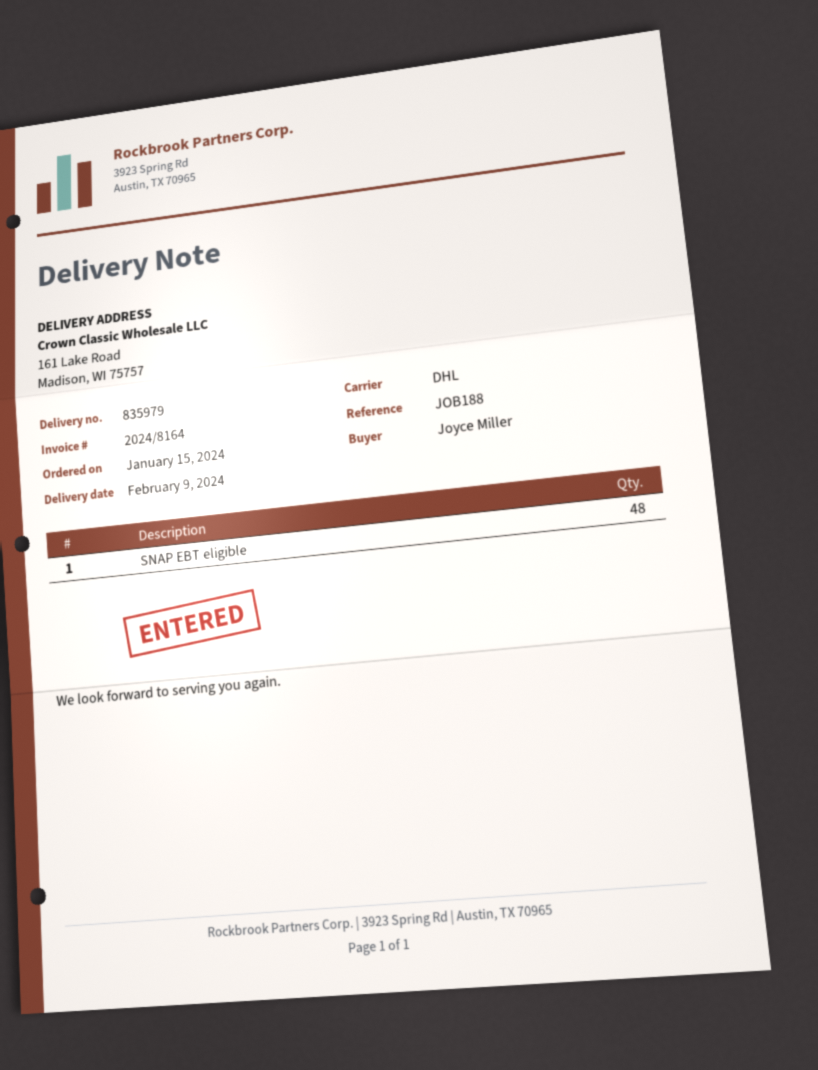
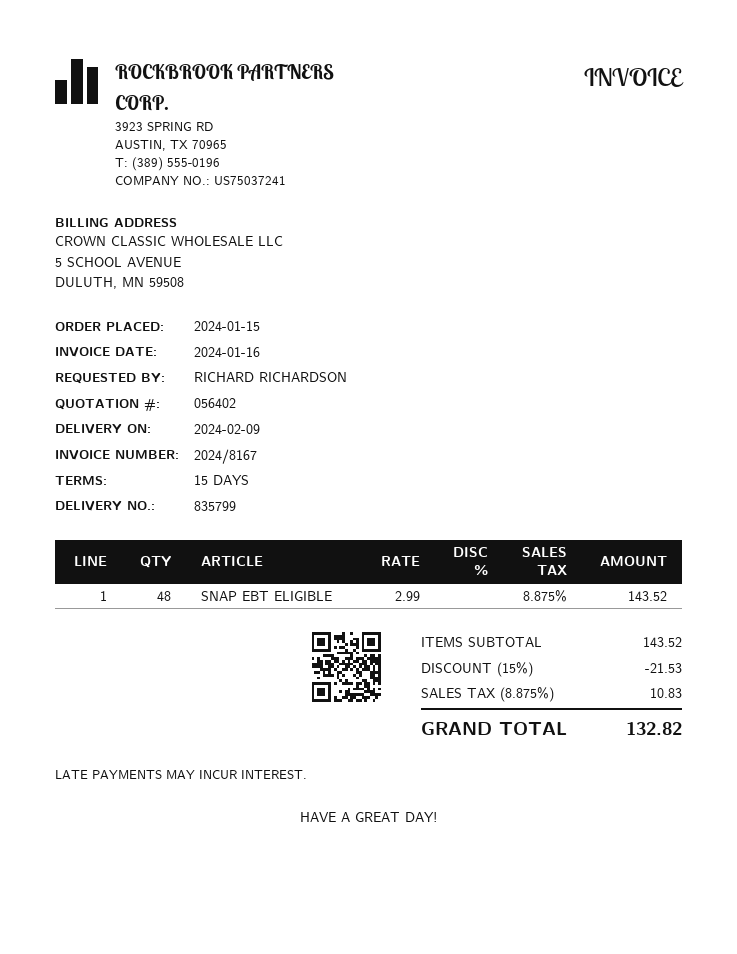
delivery note number: 835979 -> 835799
invoice number: 2024/8164 -> 2024/8167
ordered by: Joyce Miller -> RICHARD RICHARDSON

